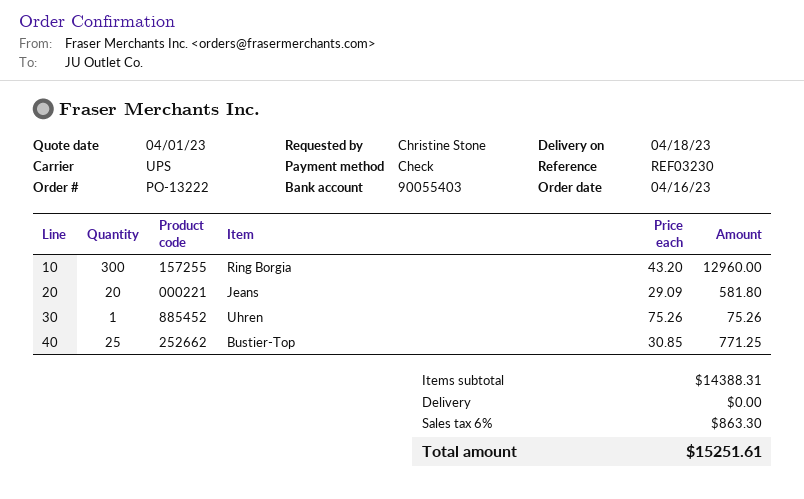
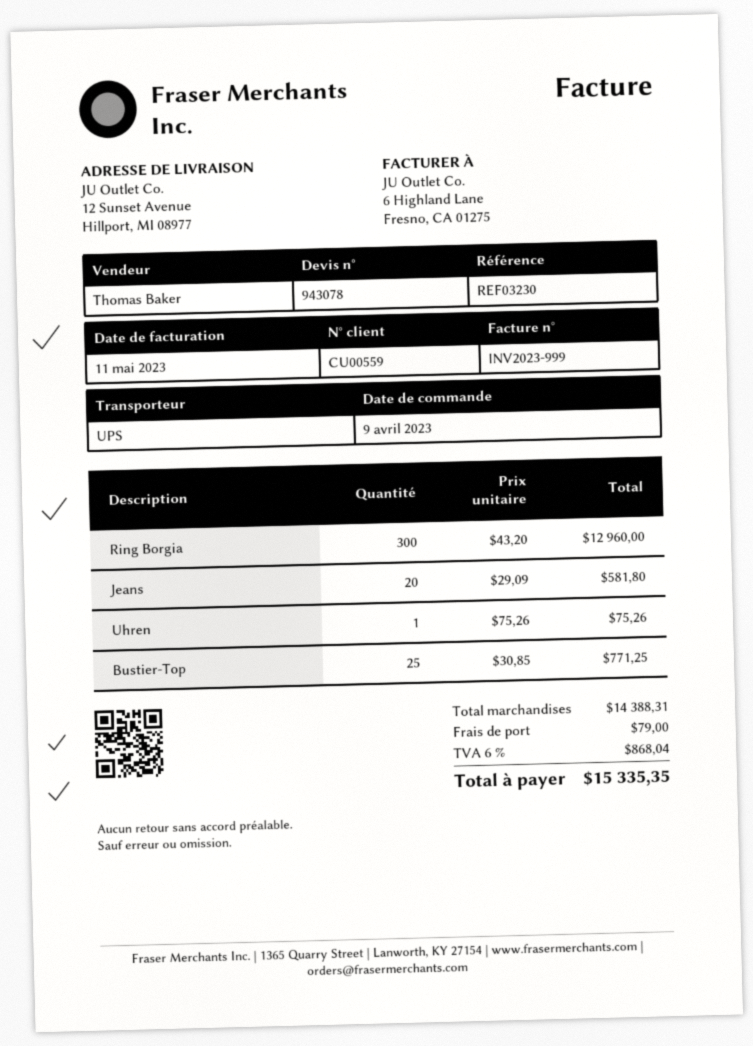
order date: 2023-04-16 -> 2023-04-09
shipping: 0.00 -> 79.00
tax: 6% = 863.30 -> 6% = 868.04
total: 15251.61 -> 15335.35

